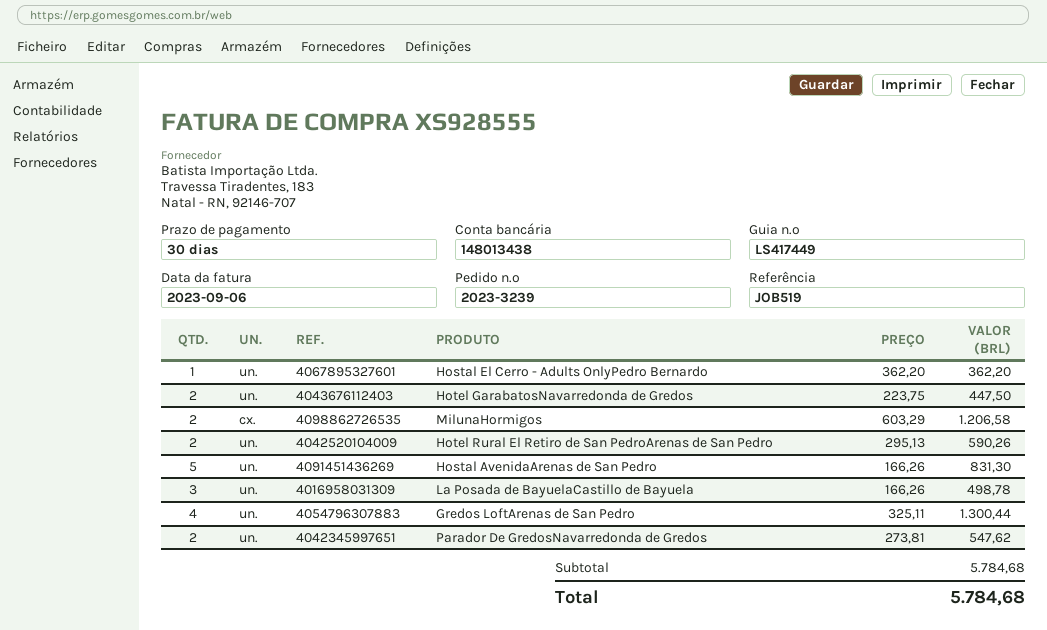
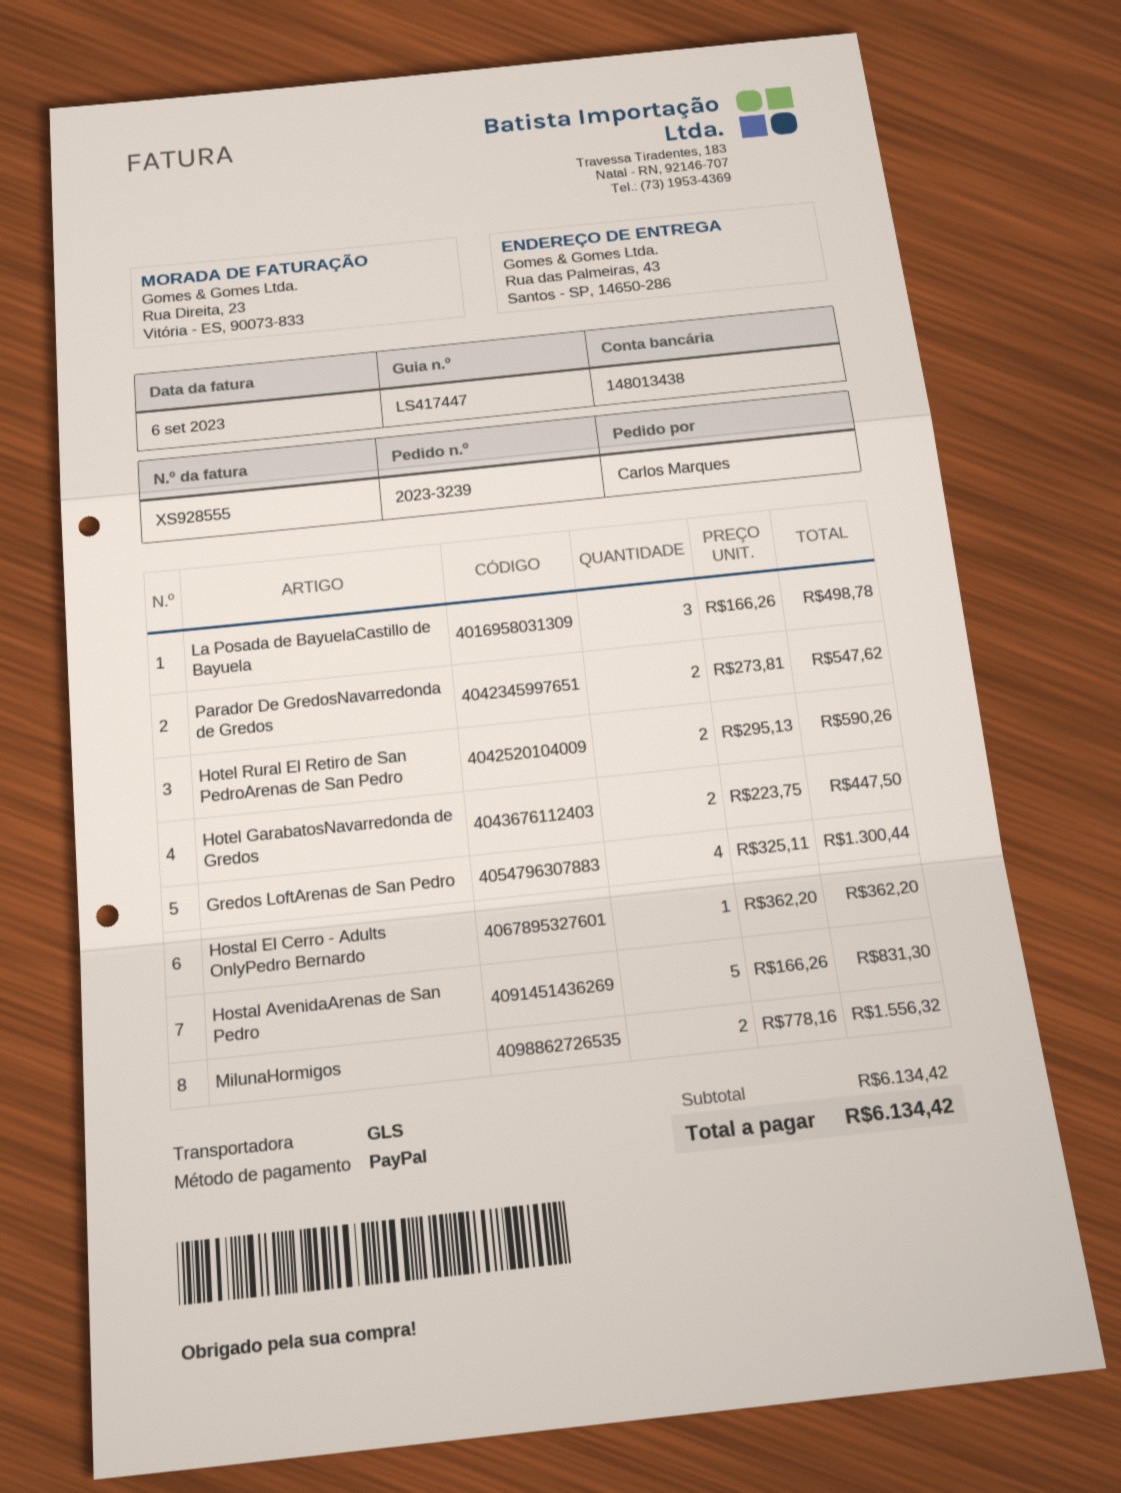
delivery note number: LS417449 -> LS417447
MilunaHormigos: 2 x 603.29 = 1206.58 -> 2 x 778.16 = 1556.32
subtotal: 5784.68 -> 6134.42
total: 5784.68 -> 6134.42

